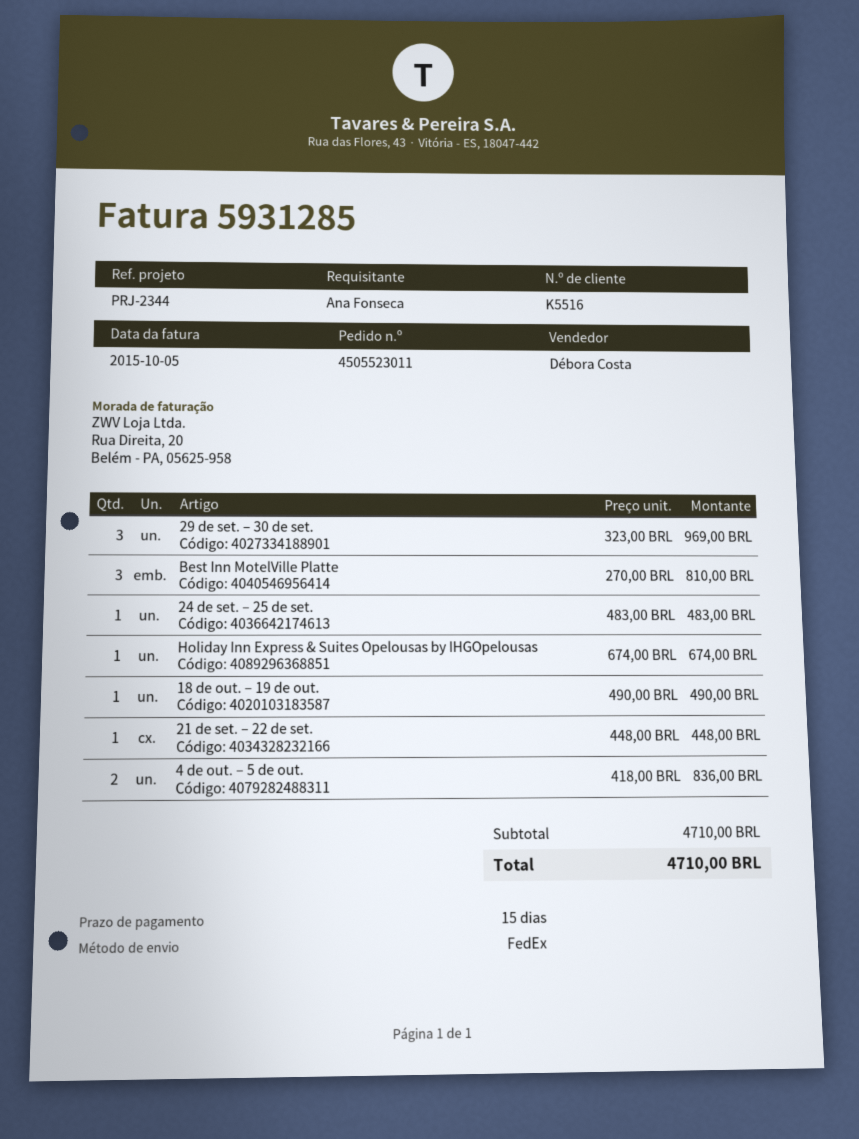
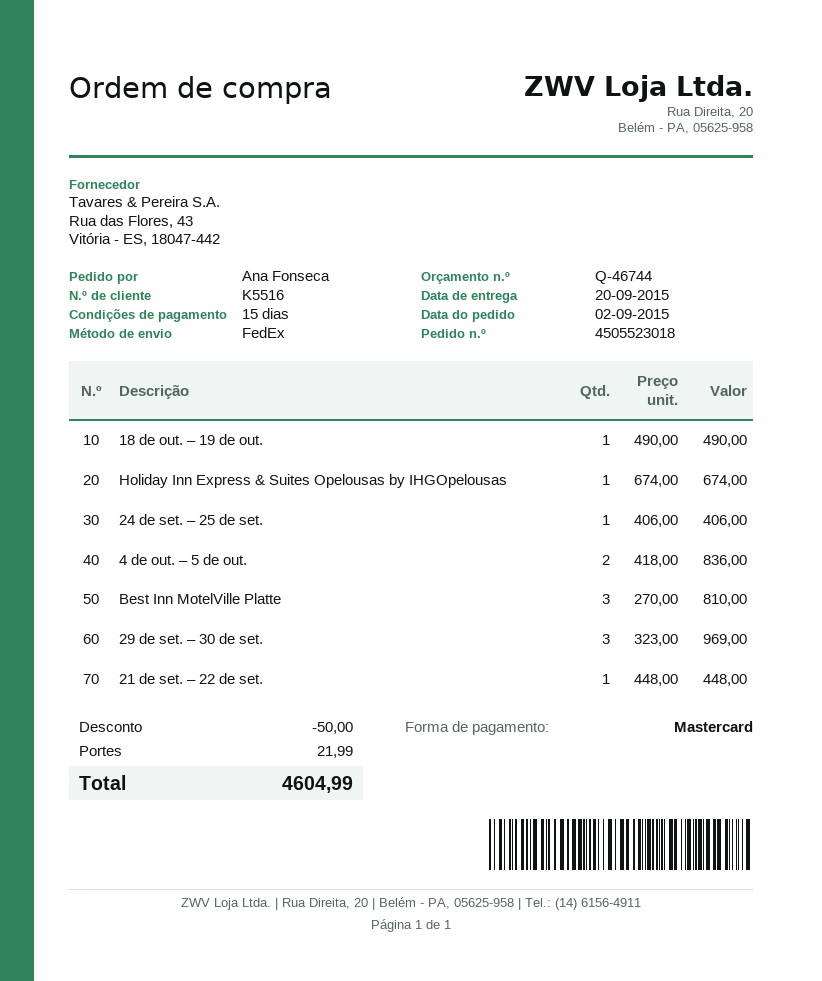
order number: 4505523011 -> 4505523018
24 de set. – 25 de set.: 1 x 483.00 = 483.00 -> 1 x 406.00 = 406.00
discount: none -> 50.00
shipping: none -> 21.99
total: 4710.00 -> 4604.99

